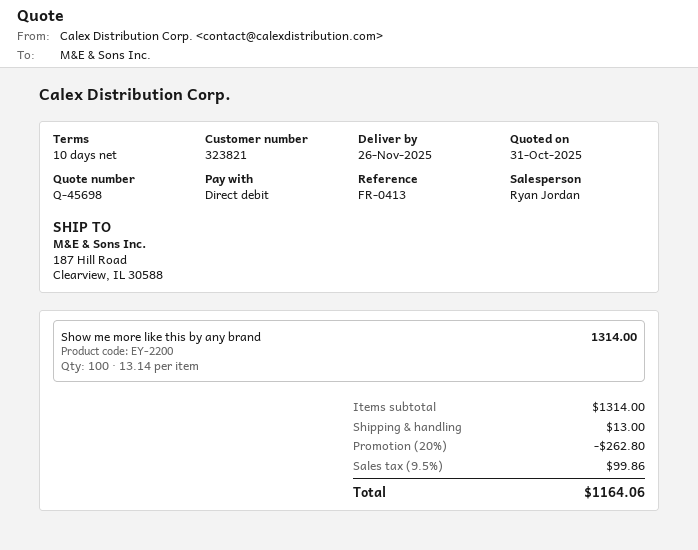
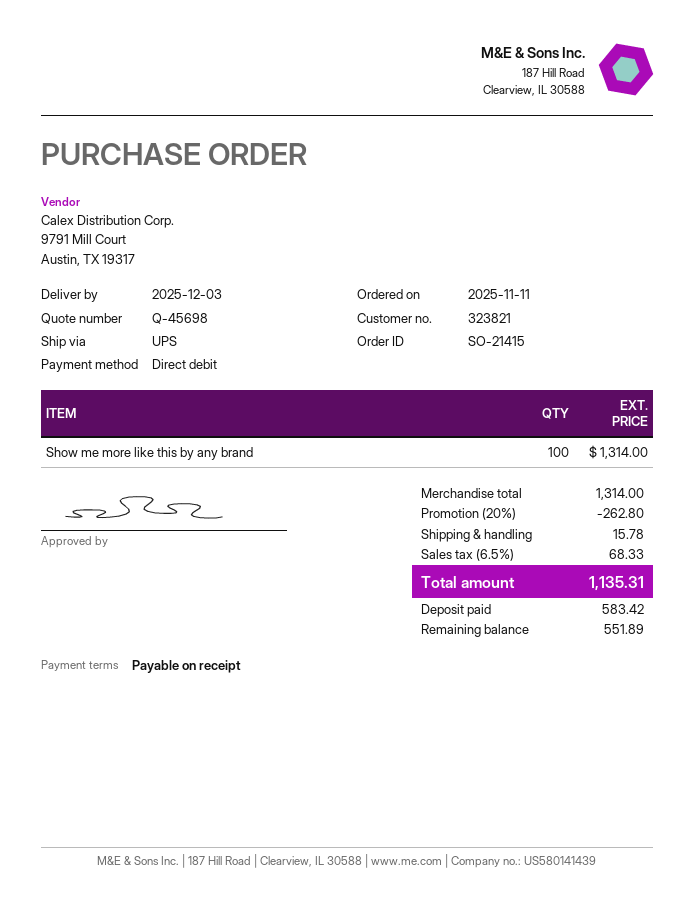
delivery date: 2025-11-26 -> 2025-12-03
payment terms: 10 days -> on receipt
shipping: 13.00 -> 15.78
tax: 9.5% = 99.86 -> 6.5% = 68.33
total: 1164.06 -> 1135.31

